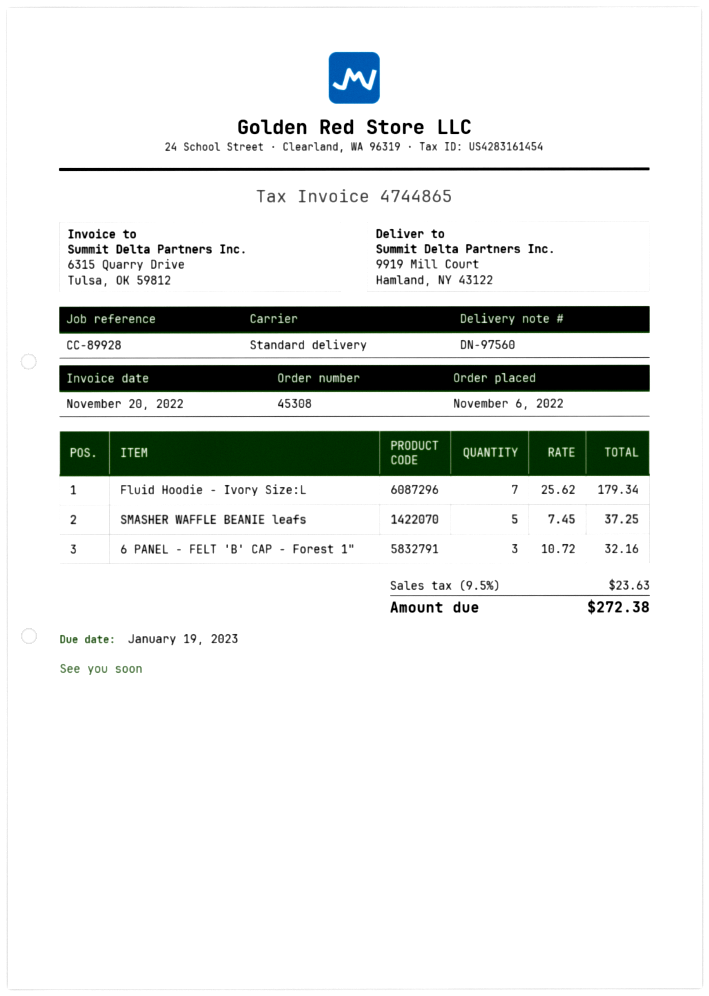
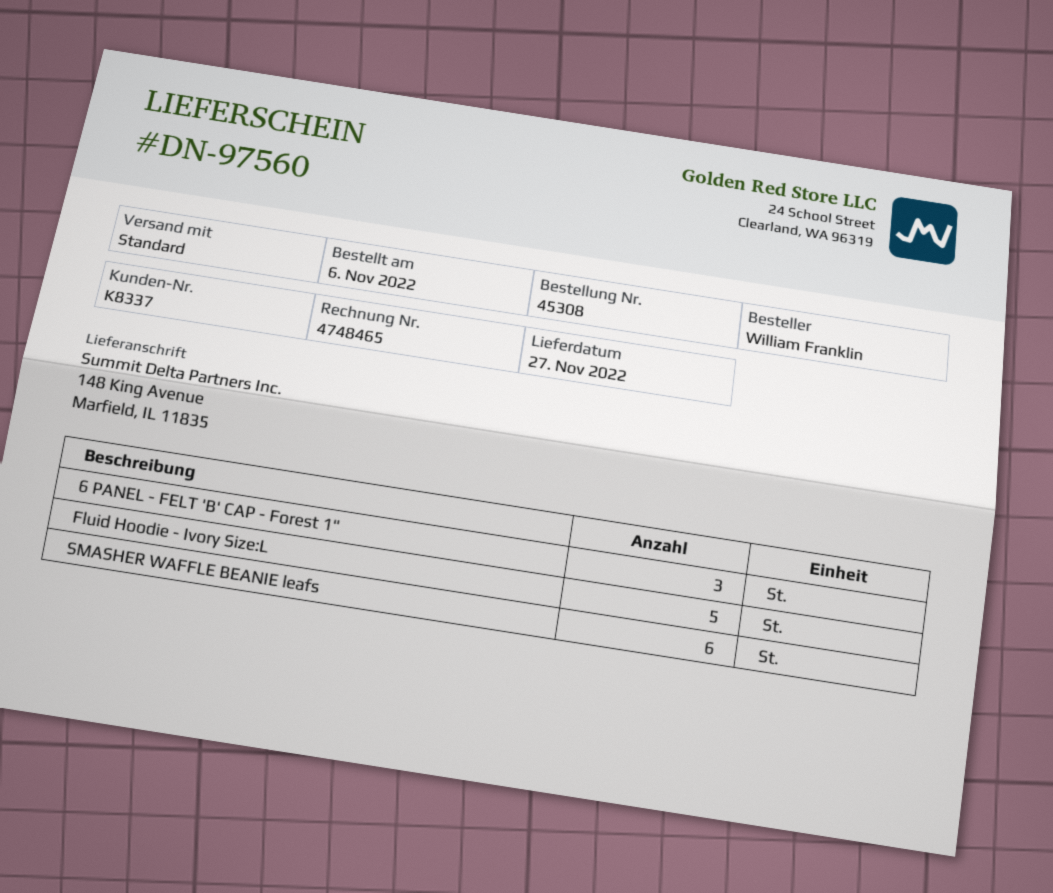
invoice number: 4744865 -> 4748465
ship to: 9919 Mill Court, Hamland, NY 43122 -> 148 King Avenue, Marfield, IL 11835
Fluid Hoodie - Ivory Size:L: 7 -> 5
SMASHER WAFFLE BEANIE leafs: 5 -> 6

